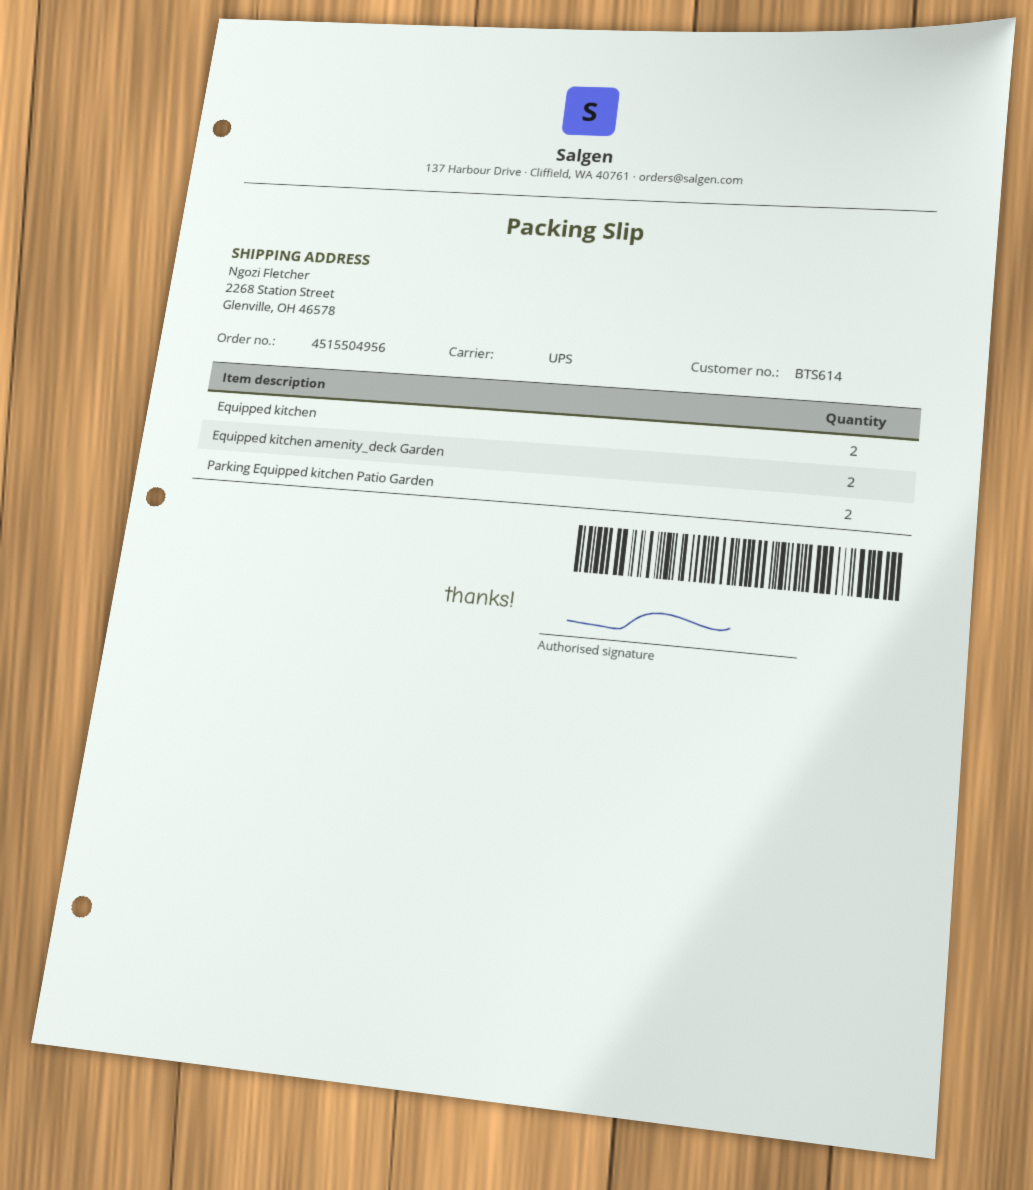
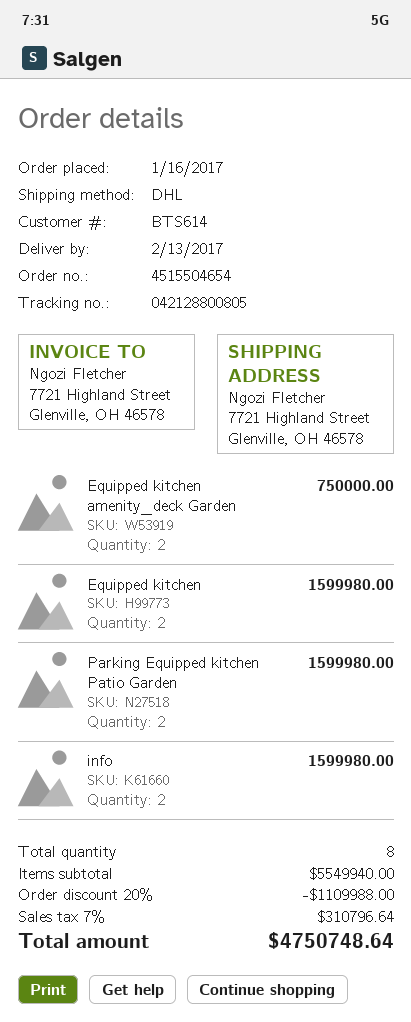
order number: 4515504956 -> 4515504654
shipping method: UPS -> DHL
ship to: 2268 Station Street, Glenville, OH 46578 -> 7721 Highland Street, Glenville, OH 46578
info: none -> 2

